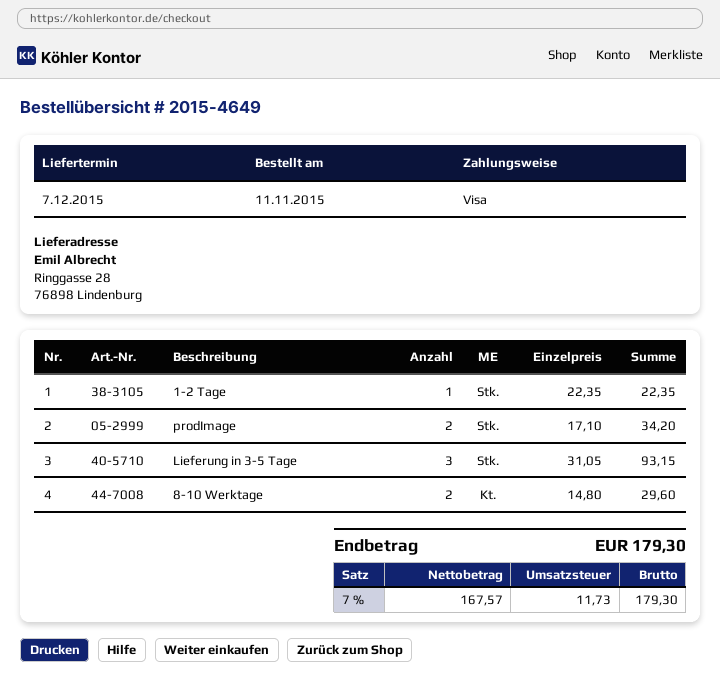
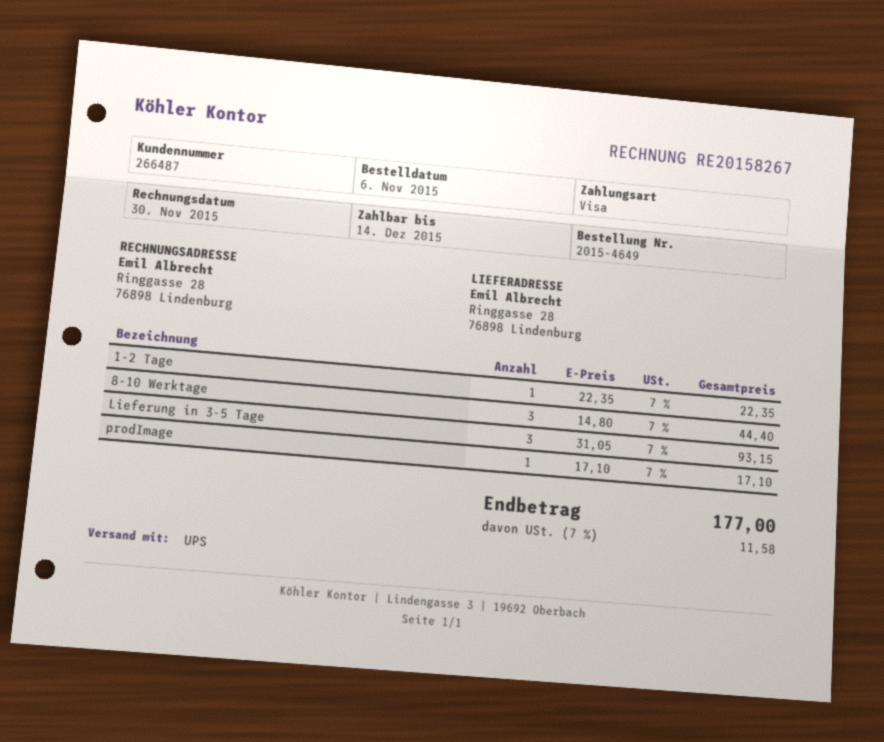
order date: 2015-11-11 -> 2015-11-06
prodImage: 2 x 17.10 = 34.20 -> 1 x 17.10 = 17.10
8-10 Werktage: 2 x 14.80 = 29.60 -> 3 x 14.80 = 44.40
tax: 7% = 11.73 -> 7% = 11.58
total: 179.30 -> 177.00

